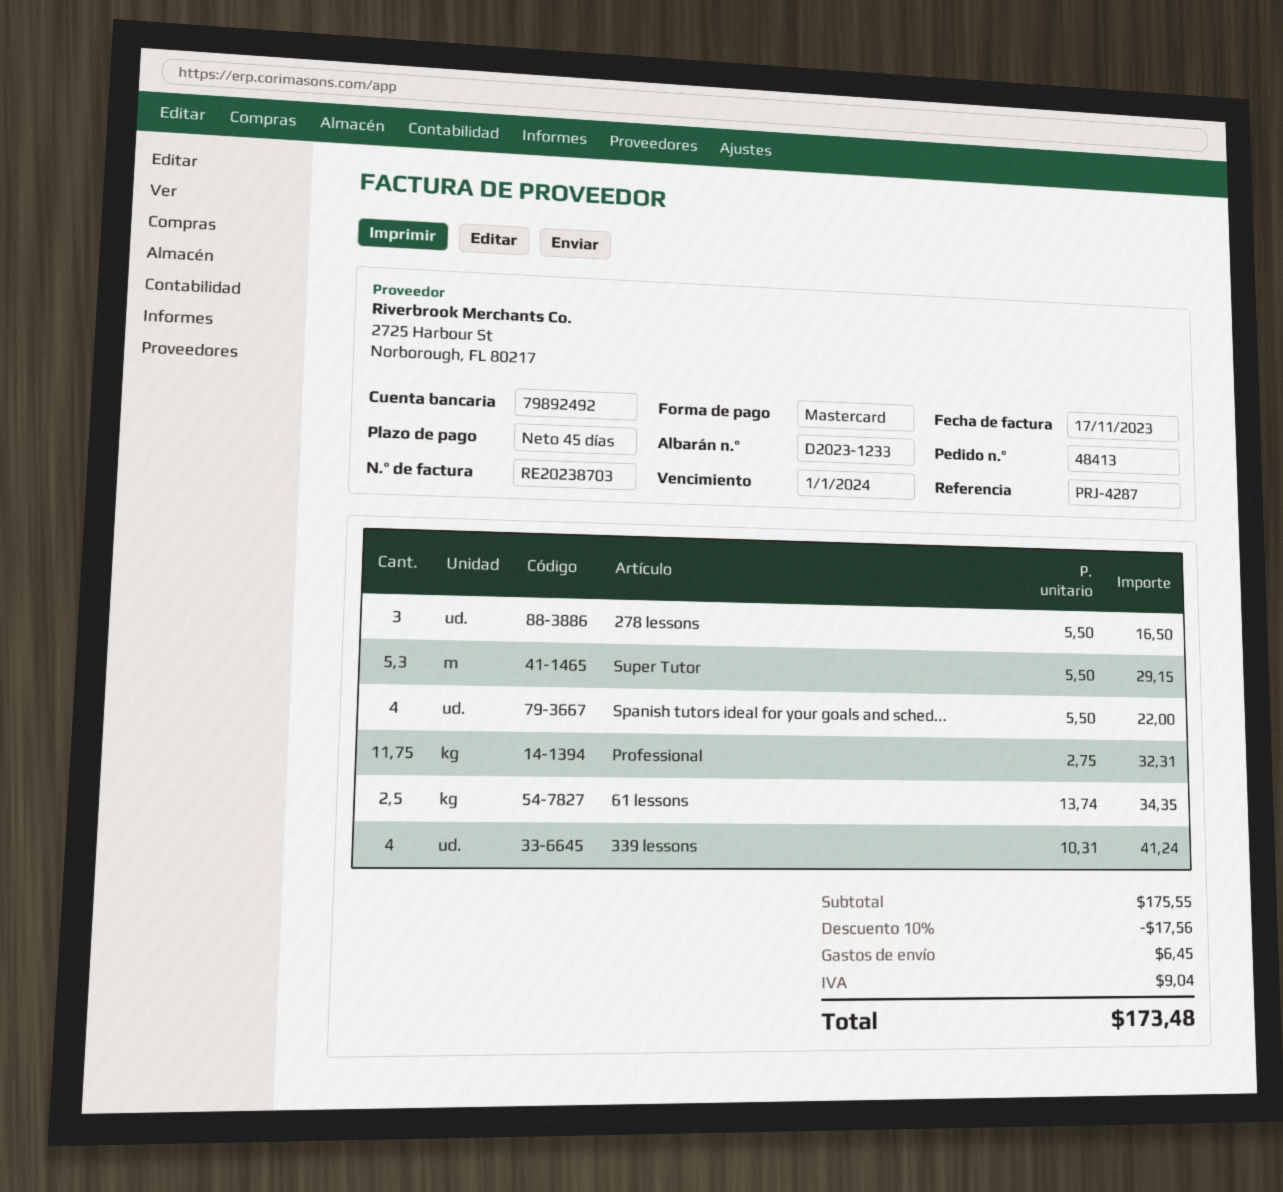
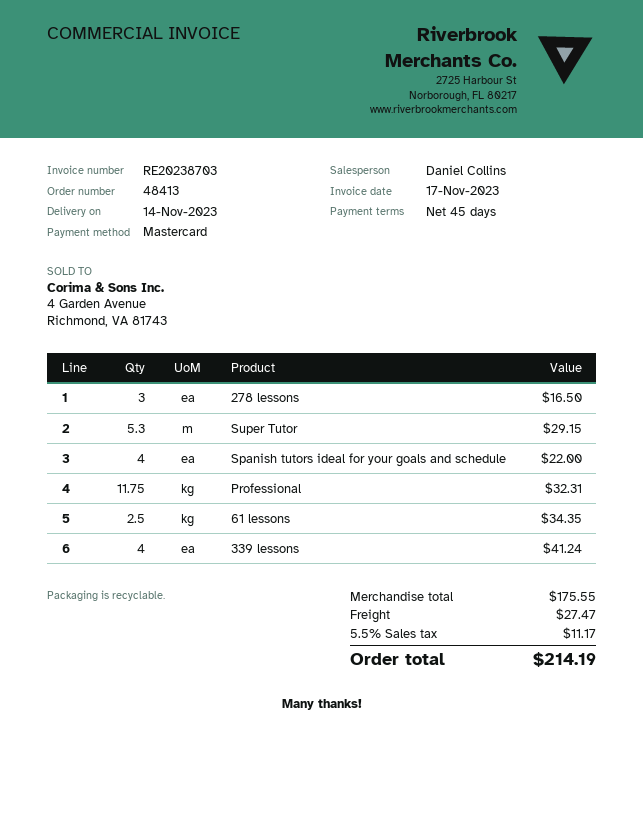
discount: 10% = 17.56 -> none
shipping: 6.45 -> 27.47
tax: 9.04 -> 11.17
total: 173.48 -> 214.19

